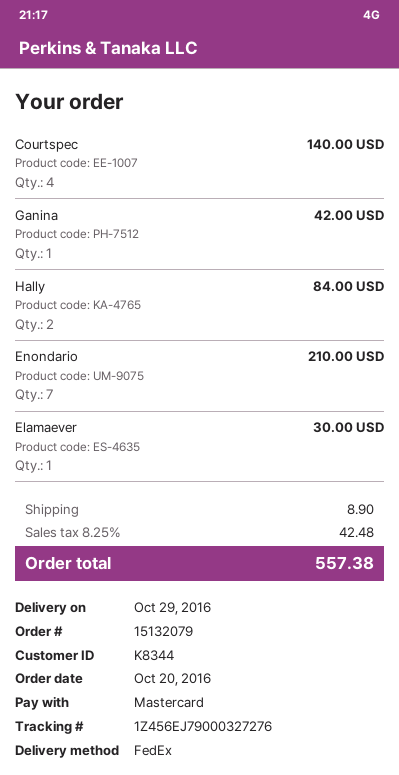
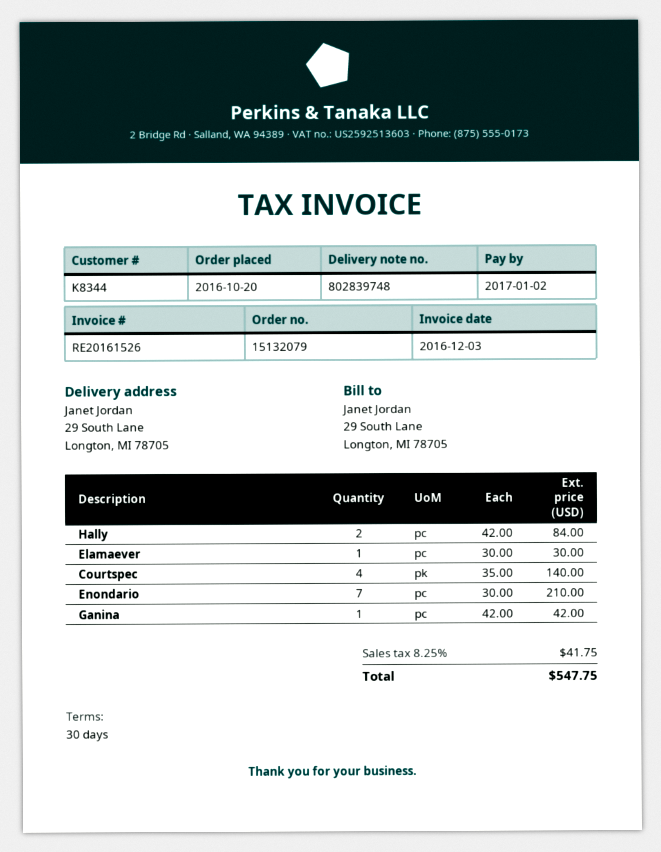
shipping: 8.90 -> none
tax: 8.25% = 42.48 -> 8.25% = 41.75
total: 557.38 -> 547.75

